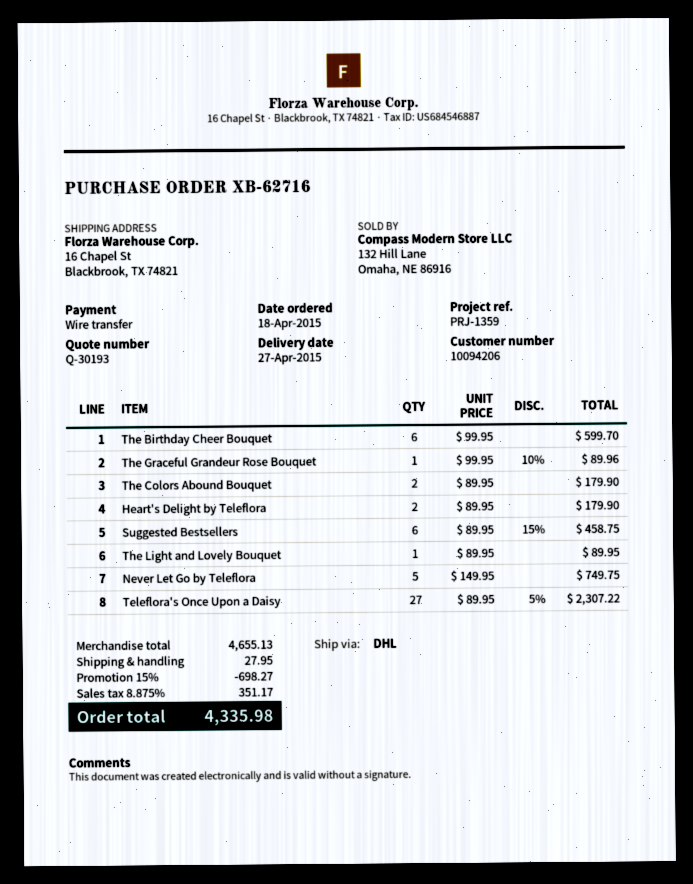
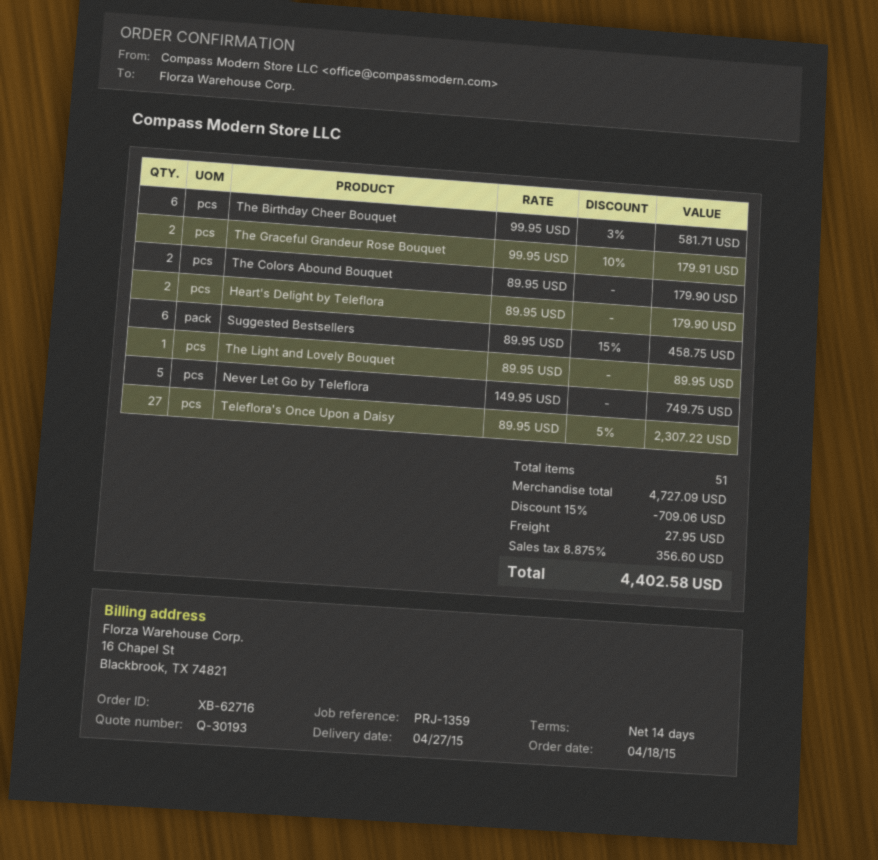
The Birthday Cheer Bouquet: 6 x 99.95 = 599.70 -> 6 x 99.95 - 3% = 581.71
The Graceful Grandeur Rose Bouquet: 1 x 99.95 - 10% = 89.96 -> 2 x 99.95 - 10% = 179.91
subtotal: 4655.13 -> 4727.09
discount: 15% = 698.27 -> 15% = 709.06
tax: 8.875% = 351.17 -> 8.875% = 356.60
total: 4335.98 -> 4402.58

